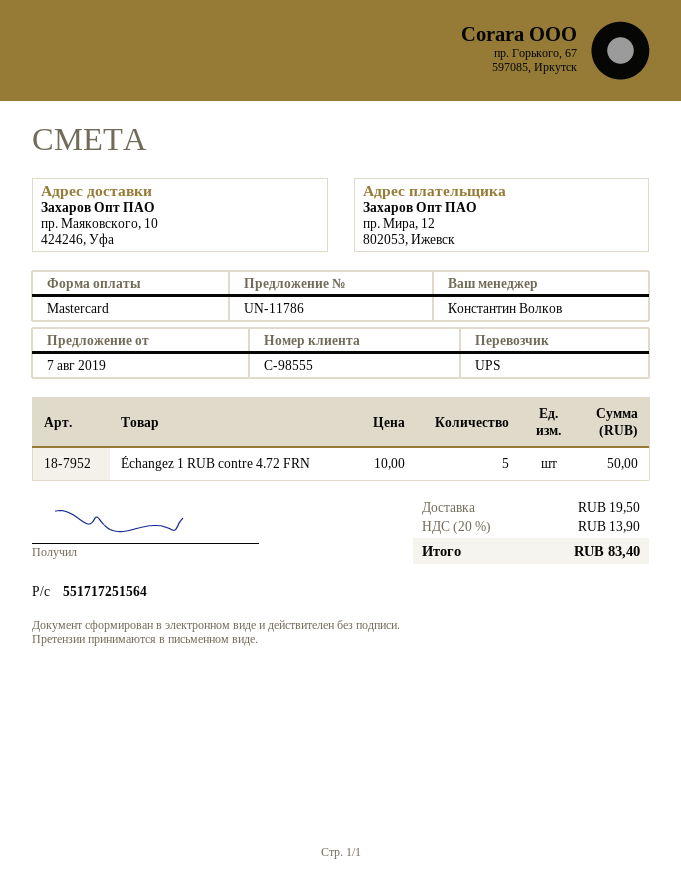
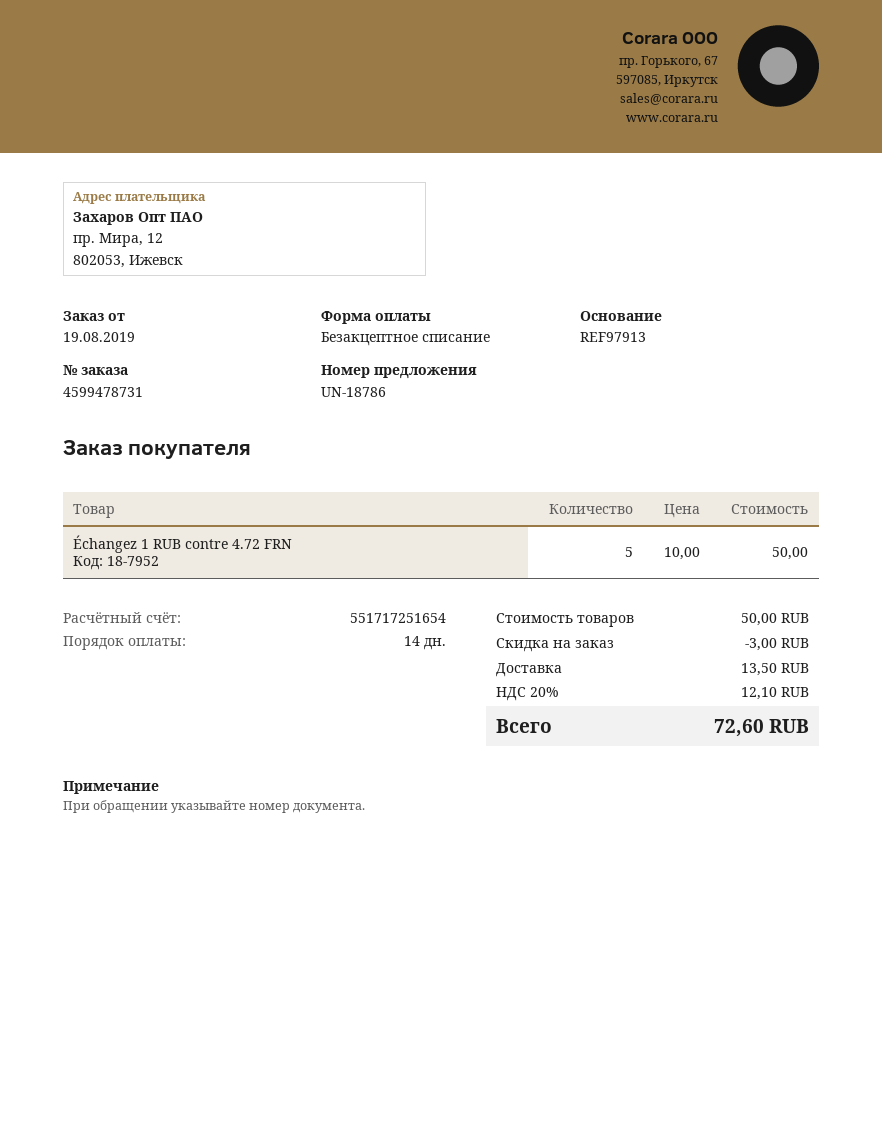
quote number: UN-11786 -> UN-18786
payment method: Mastercard -> direct debit
bank account: 551717251564 -> 551717251654
discount: none -> 3.00
shipping: 19.50 -> 13.50
tax: 20% = 13.90 -> 20% = 12.10
total: 83.40 -> 72.60

